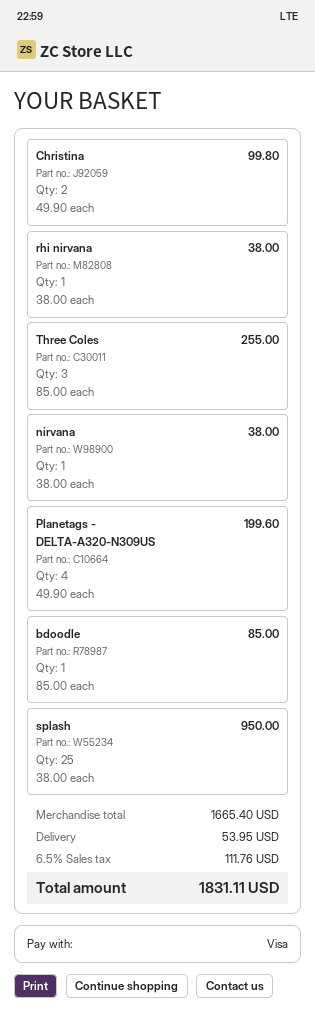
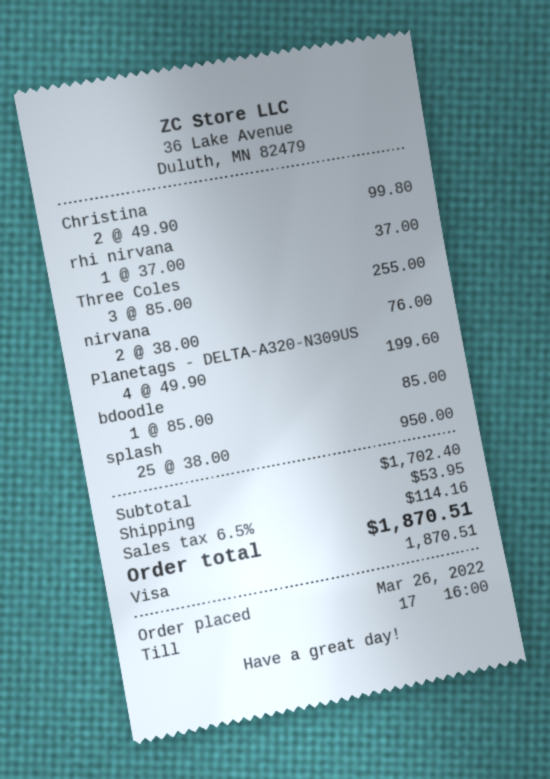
rhi nirvana: 1 x 38.00 = 38.00 -> 1 x 37.00 = 37.00
nirvana: 1 x 38.00 = 38.00 -> 2 x 38.00 = 76.00
subtotal: 1665.40 -> 1702.40
tax: 6.5% = 111.76 -> 6.5% = 114.16
total: 1831.11 -> 1870.51

